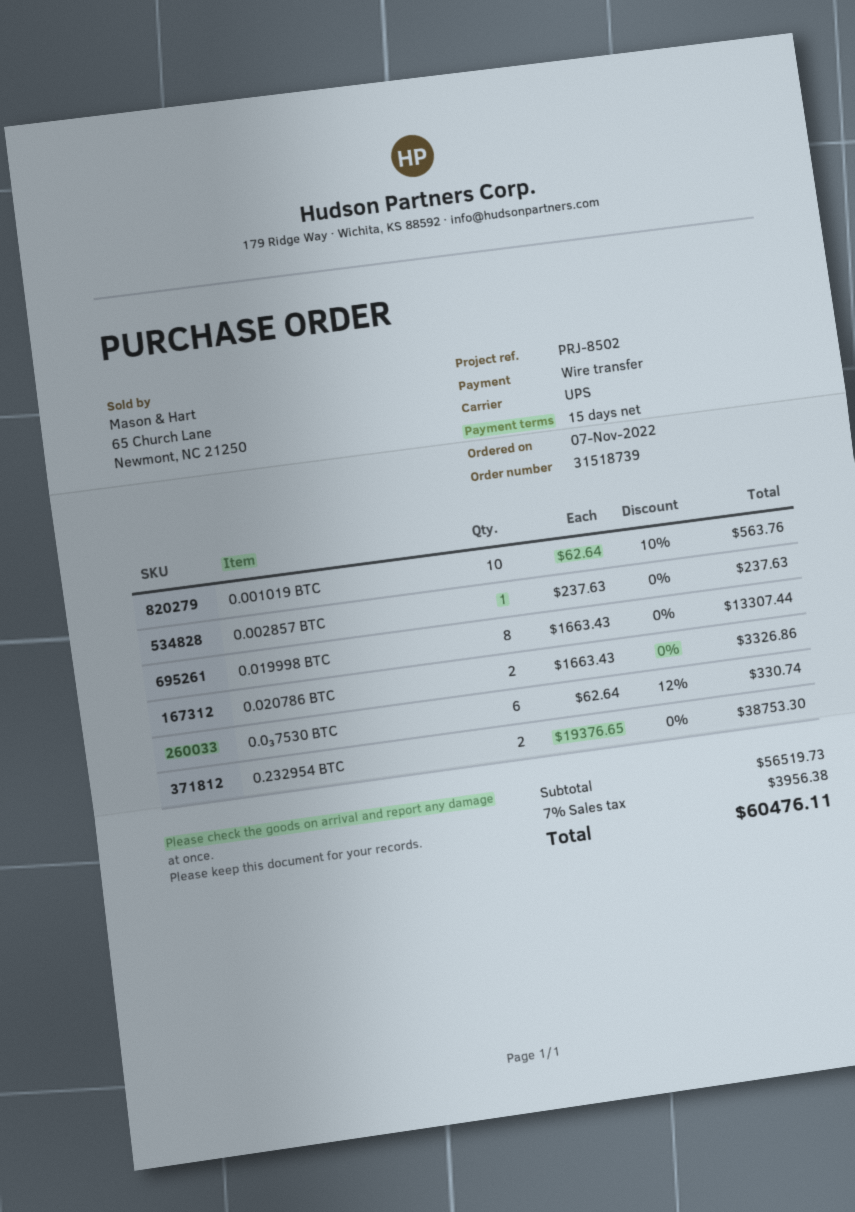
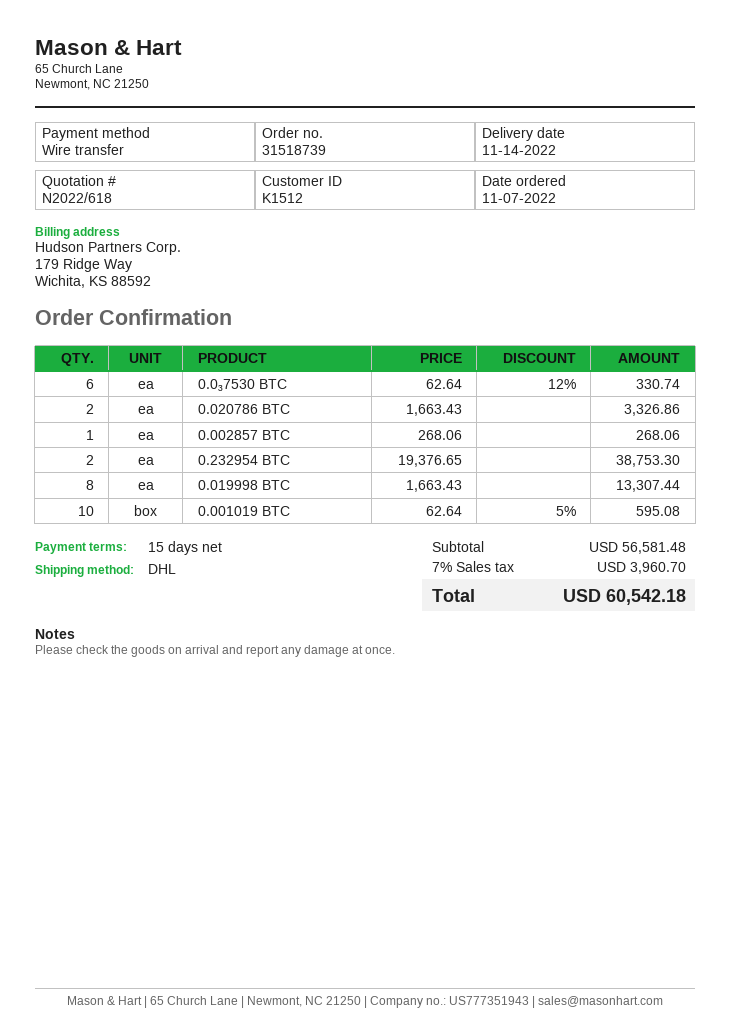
shipping method: UPS -> DHL
0.001019 BTC: 10 x 62.64 - 10% = 563.76 -> 10 x 62.64 - 5% = 595.08
0.002857 BTC: 1 x 237.63 = 237.63 -> 1 x 268.06 = 268.06
subtotal: 56519.73 -> 56581.48
tax: 7% = 3956.38 -> 7% = 3960.70
total: 60476.11 -> 60542.18

